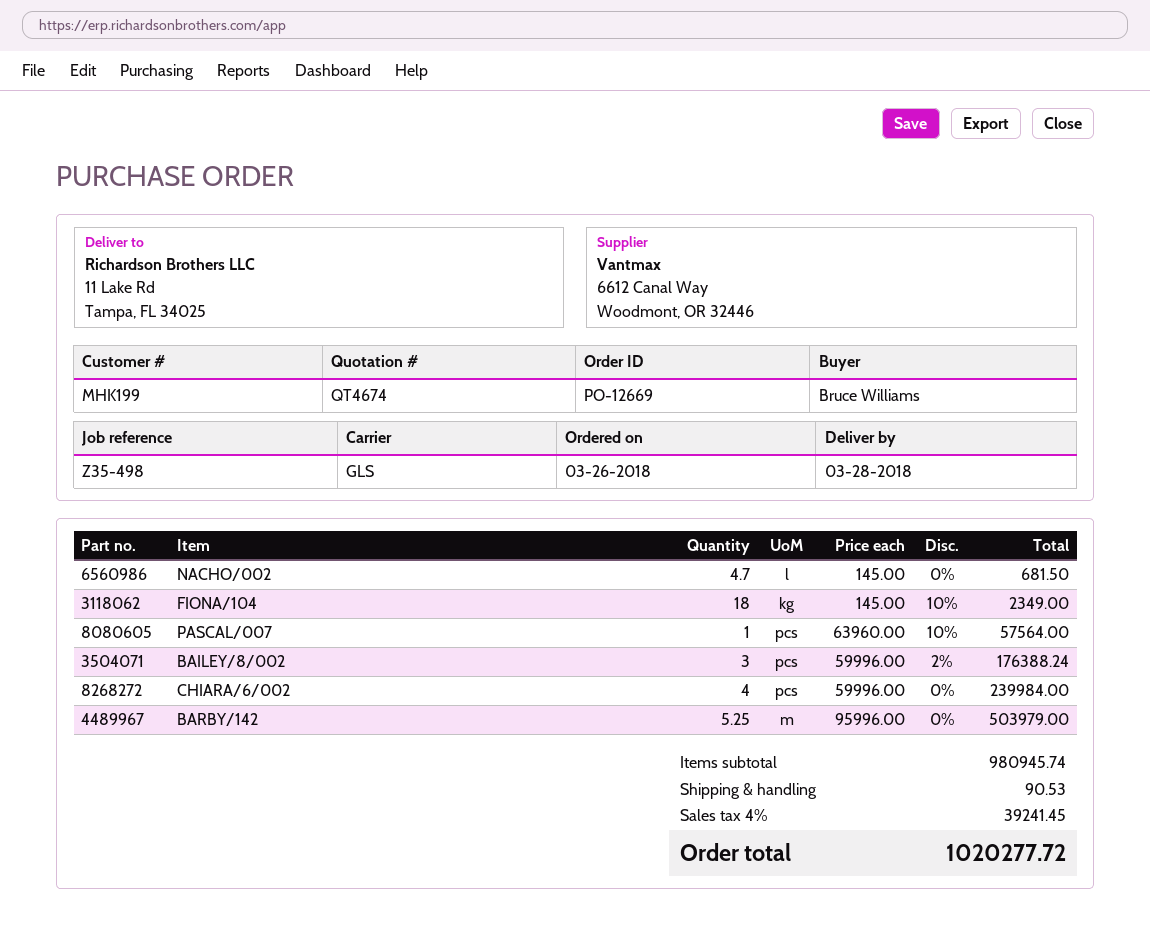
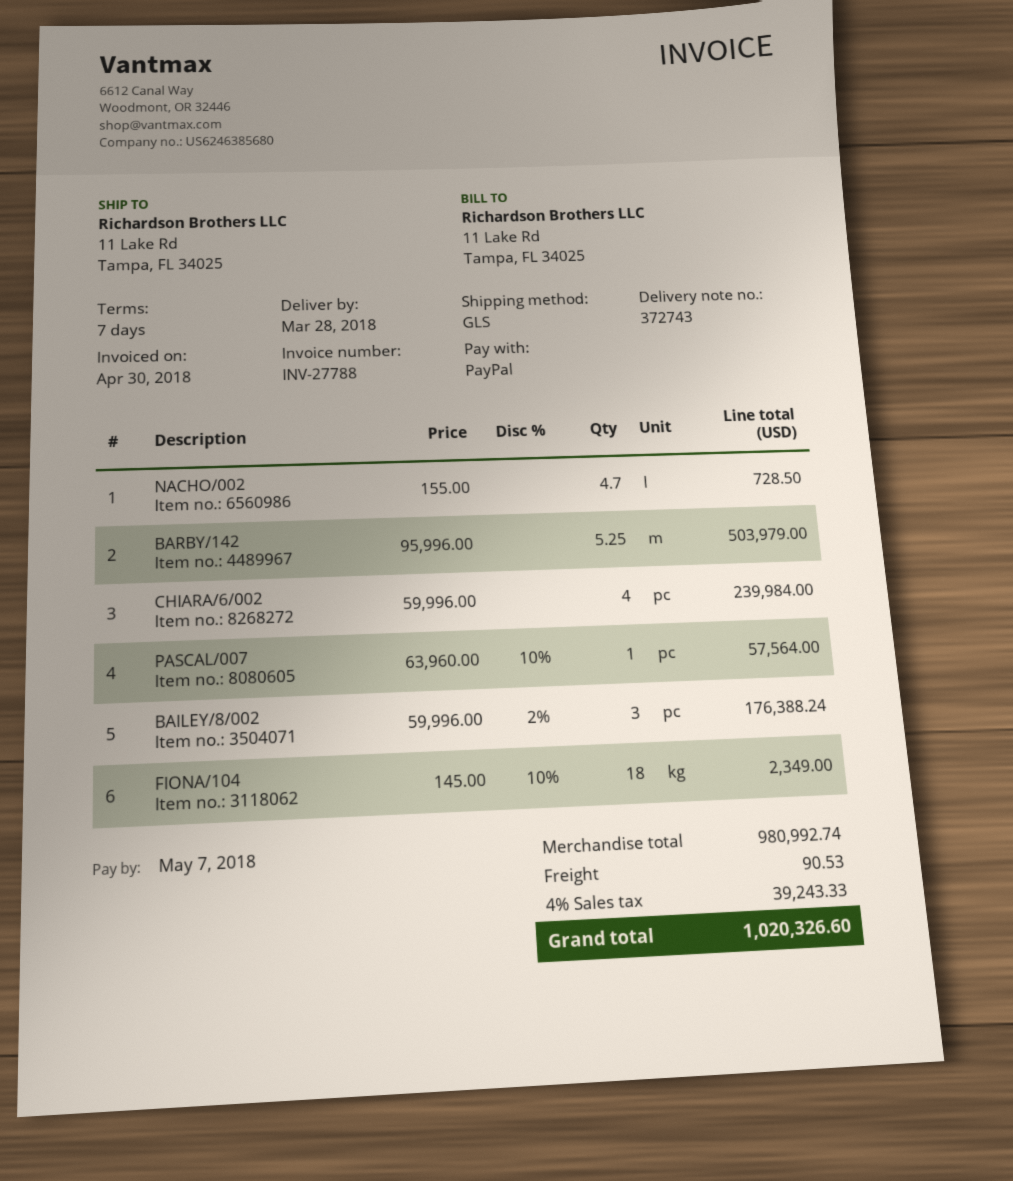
NACHO/002: 4.7 x 145.00 = 681.50 -> 4.7 x 155.00 = 728.50
subtotal: 980945.74 -> 980992.74
tax: 4% = 39241.45 -> 4% = 39243.33
total: 1020277.72 -> 1020326.60

